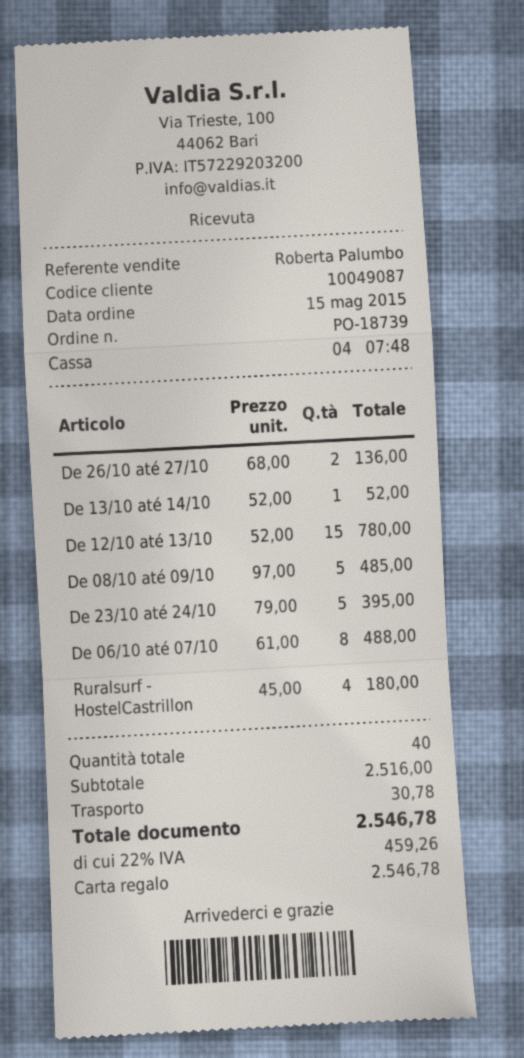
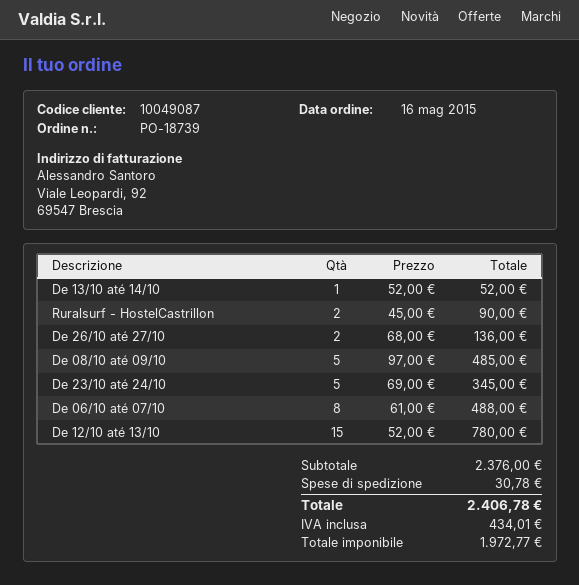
order date: 2015-05-15 -> 2015-05-16
De 23/10 até 24/10: 5 x 79.00 = 395.00 -> 5 x 69.00 = 345.00
Ruralsurf - HostelCastrillon: 4 x 45.00 = 180.00 -> 2 x 45.00 = 90.00
subtotal: 2516.00 -> 2376.00
tax: 459.26 -> 434.01
total: 2546.78 -> 2406.78

